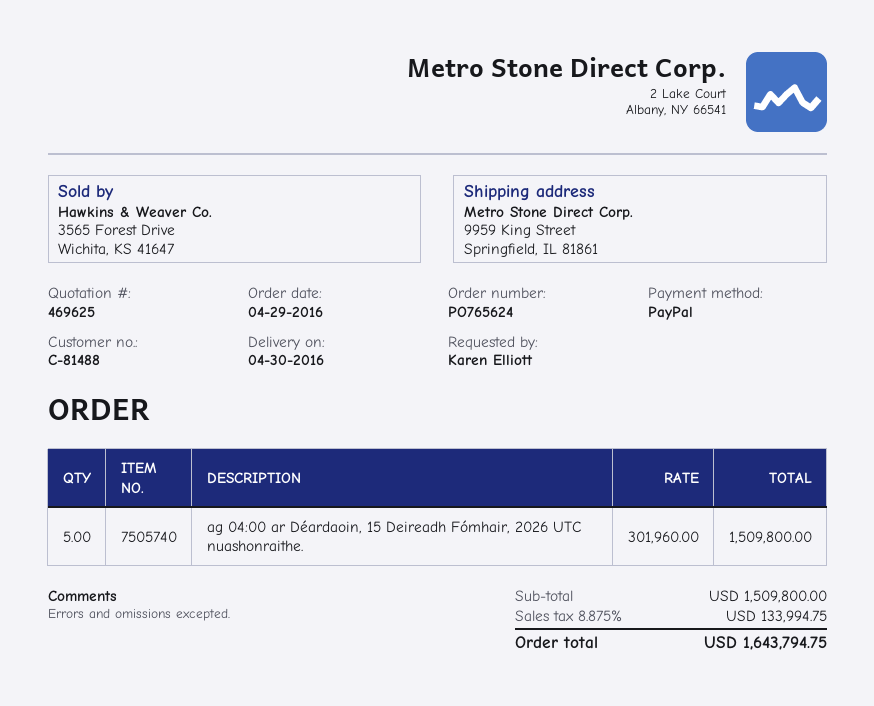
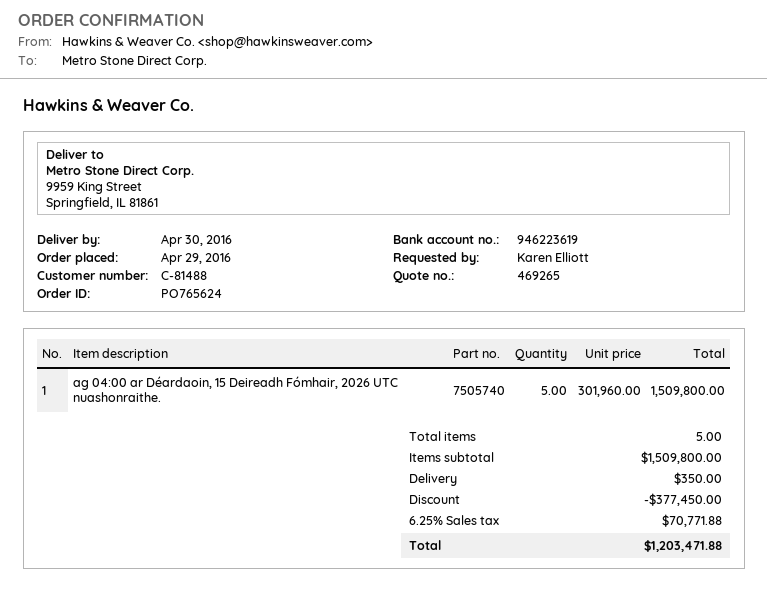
quote number: 469625 -> 469265
discount: none -> 377450.00
shipping: none -> 350.00
tax: 8.875% = 133994.75 -> 6.25% = 70771.88
total: 1643794.75 -> 1203471.88

